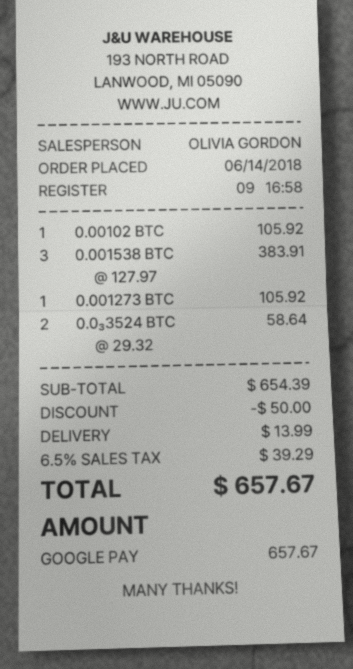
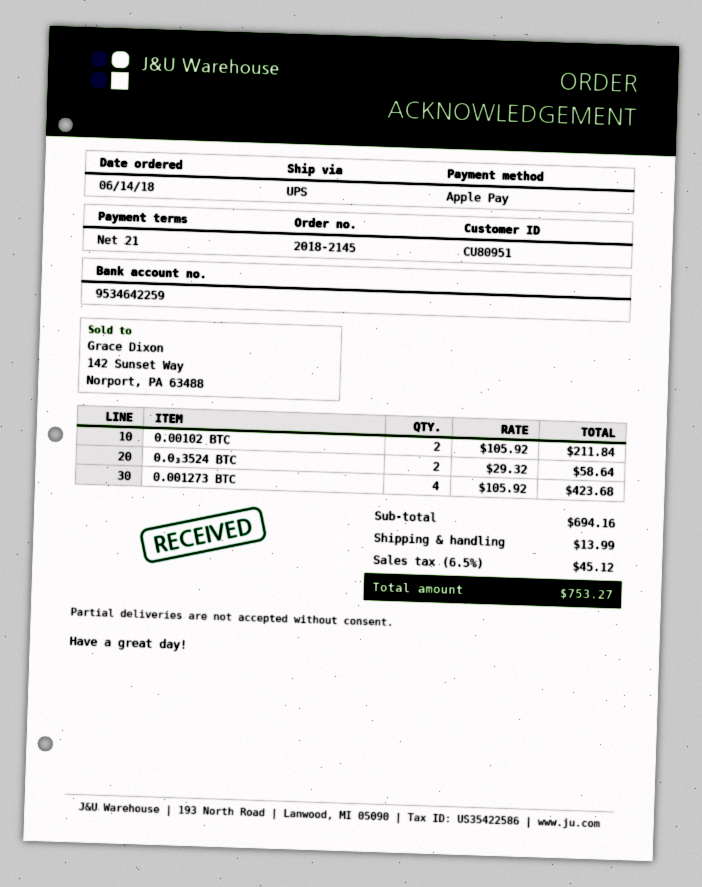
payment method: Google Pay -> Apple Pay
0.00102 BTC: 1 x 105.92 = 105.92 -> 2 x 105.92 = 211.84
0.001538 BTC: 3 x 127.97 = 383.91 -> none
0.001273 BTC: 1 x 105.92 = 105.92 -> 4 x 105.92 = 423.68
subtotal: 654.39 -> 694.16
discount: 50.00 -> none
tax: 6.5% = 39.29 -> 6.5% = 45.12
total: 657.67 -> 753.27

